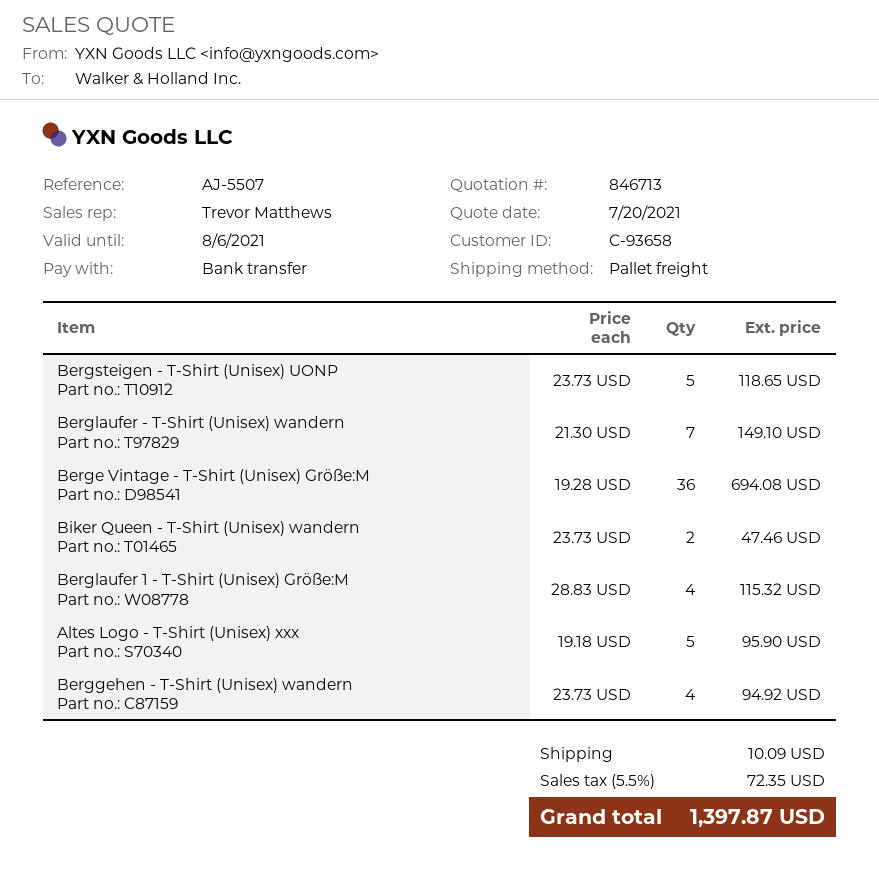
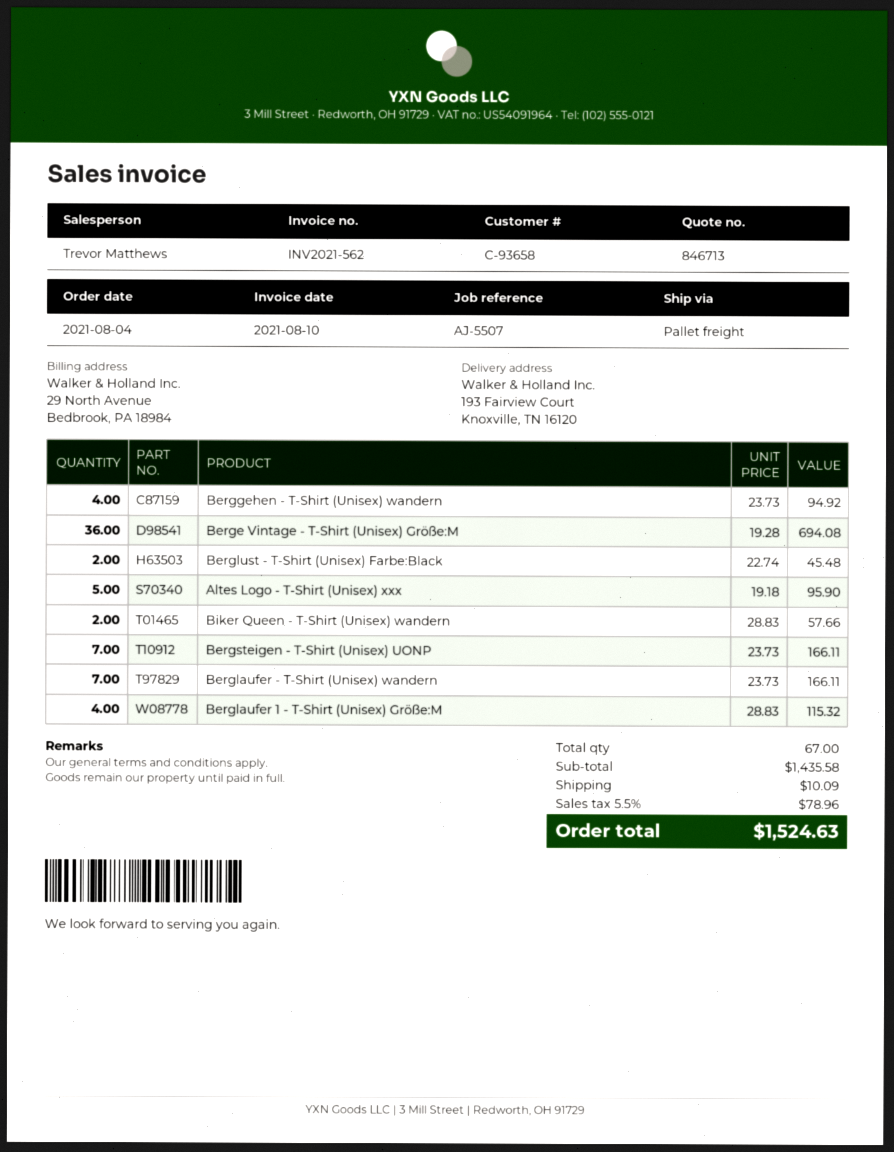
Bergsteigen - T-Shirt (Unisex) UONP: 5 x 23.73 = 118.65 -> 7 x 23.73 = 166.11
Berglaufer - T-Shirt (Unisex) wandern: 7 x 21.30 = 149.10 -> 7 x 23.73 = 166.11
Biker Queen - T-Shirt (Unisex) wandern: 2 x 23.73 = 47.46 -> 2 x 28.83 = 57.66
Berglust - T-Shirt (Unisex) Farbe:Black: none -> 2 x 22.74 = 45.48
tax: 5.5% = 72.35 -> 5.5% = 78.96
total: 1397.87 -> 1524.63

